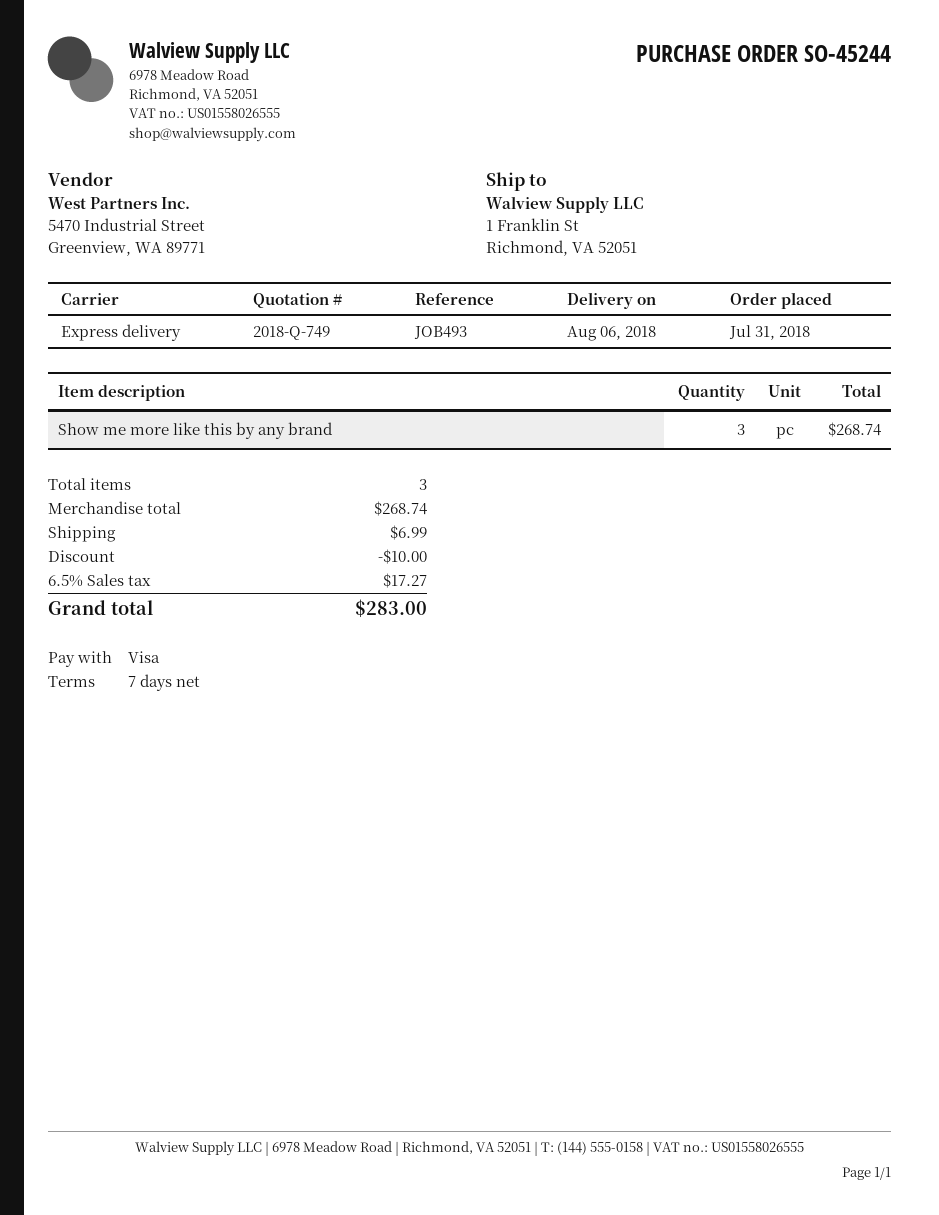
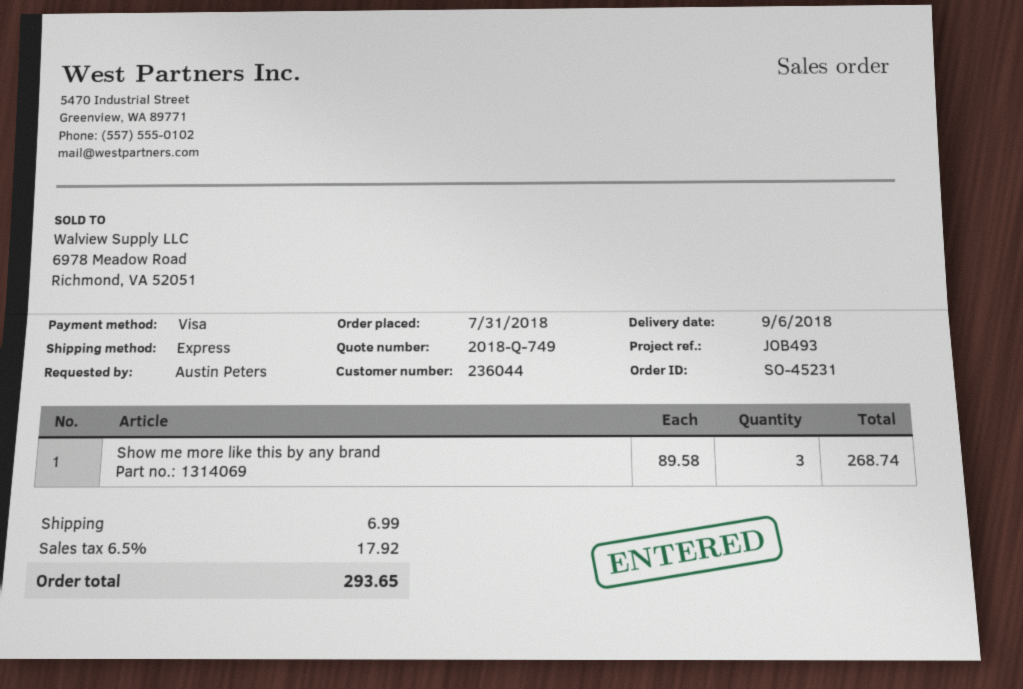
order number: SO-45244 -> SO-45231
delivery date: 2018-08-06 -> 2018-09-06
discount: 10.00 -> none
tax: 6.5% = 17.27 -> 6.5% = 17.92
total: 283.00 -> 293.65

